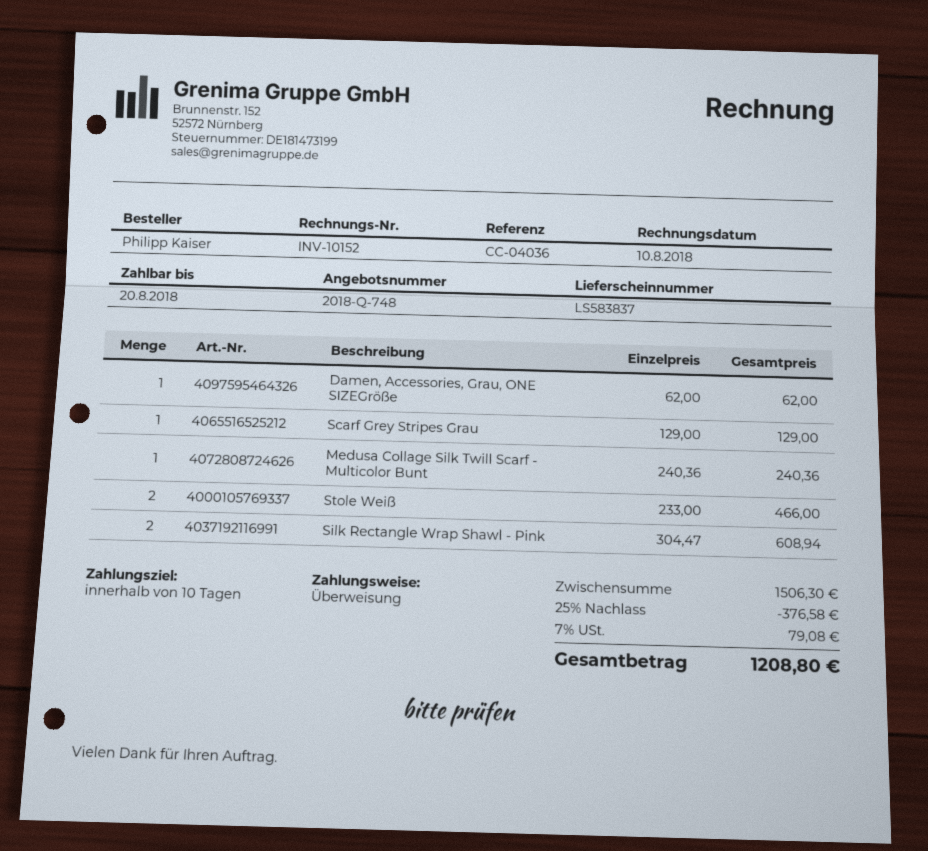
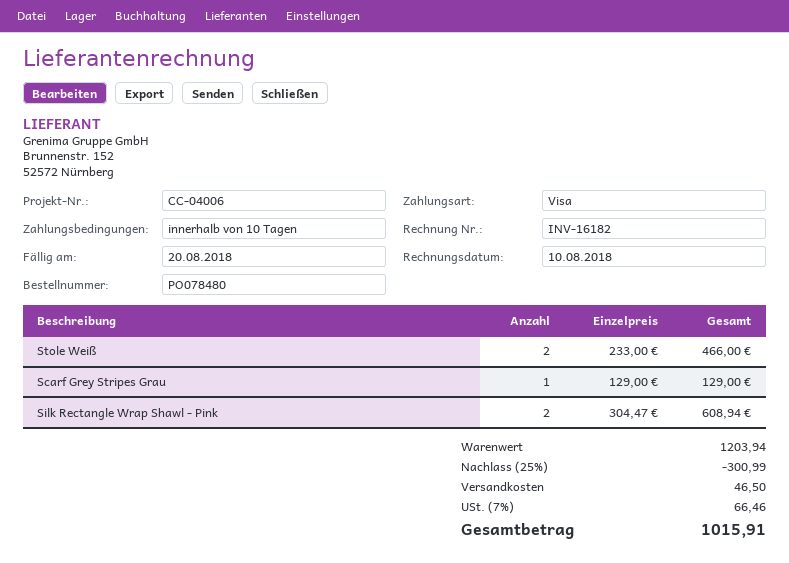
invoice number: INV-10152 -> INV-16182
reference: CC-04036 -> CC-04006
payment method: bank transfer -> Visa
Damen, Accessories, Grau, ONE SIZEGröße: 1 x 62.00 = 62.00 -> none
Medusa Collage Silk Twill Scarf - Multicolor Bunt: 1 x 240.36 = 240.36 -> none
subtotal: 1506.30 -> 1203.94
discount: 25% = 376.58 -> 25% = 300.99
shipping: none -> 46.50
tax: 7% = 79.08 -> 7% = 66.46
total: 1208.80 -> 1015.91

